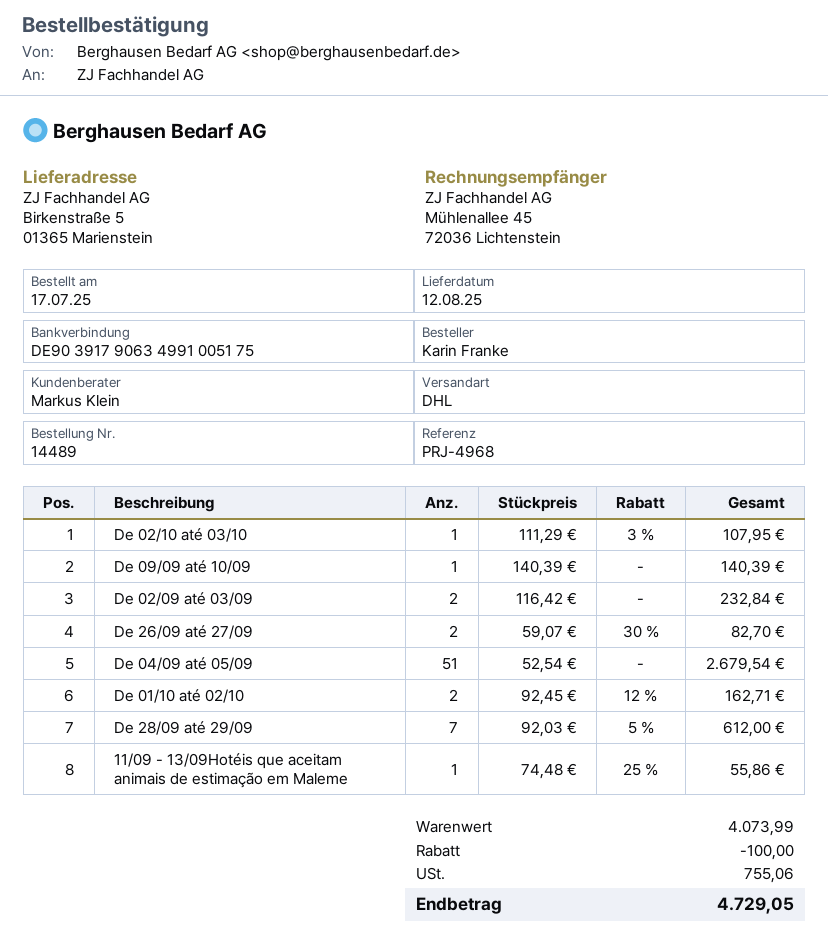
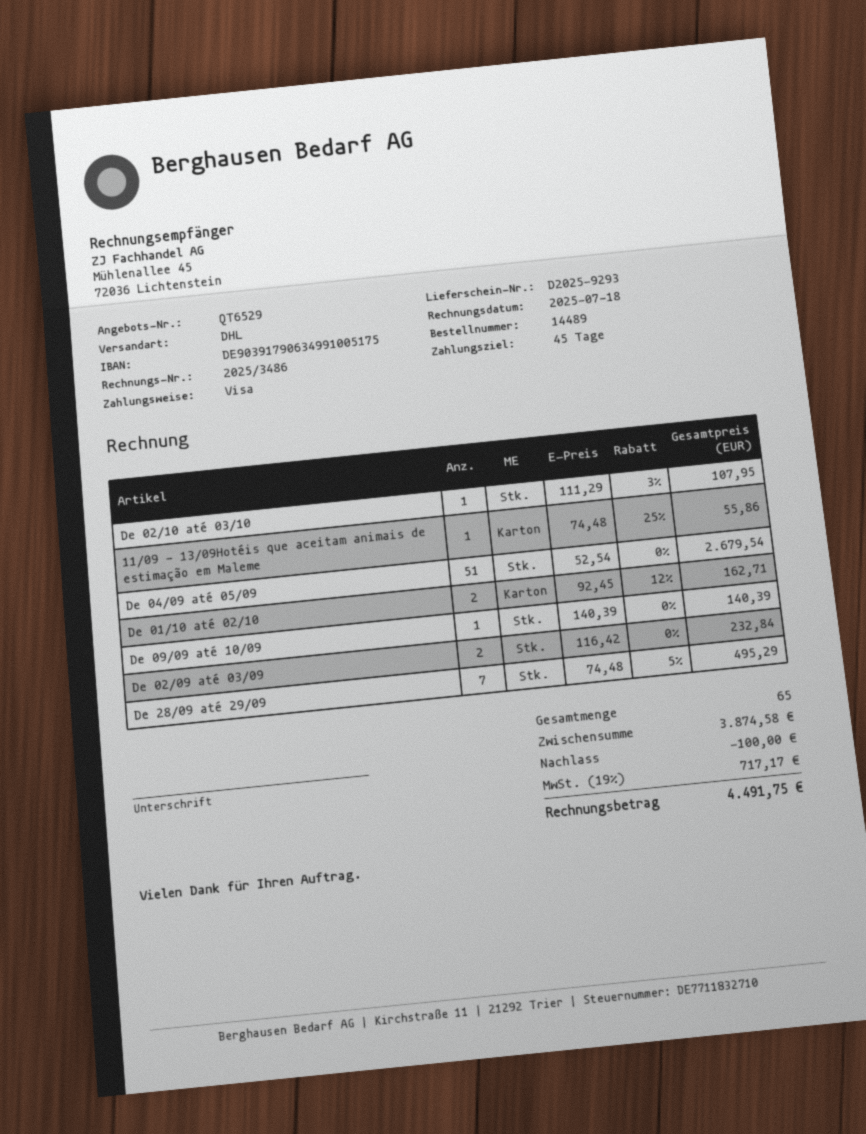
De 26/09 até 27/09: 2 x 59.07 - 30% = 82.70 -> none
De 28/09 até 29/09: 7 x 92.03 - 5% = 612.00 -> 7 x 74.48 - 5% = 495.29
subtotal: 4073.99 -> 3874.58
tax: 755.06 -> 717.17
total: 4729.05 -> 4491.75

